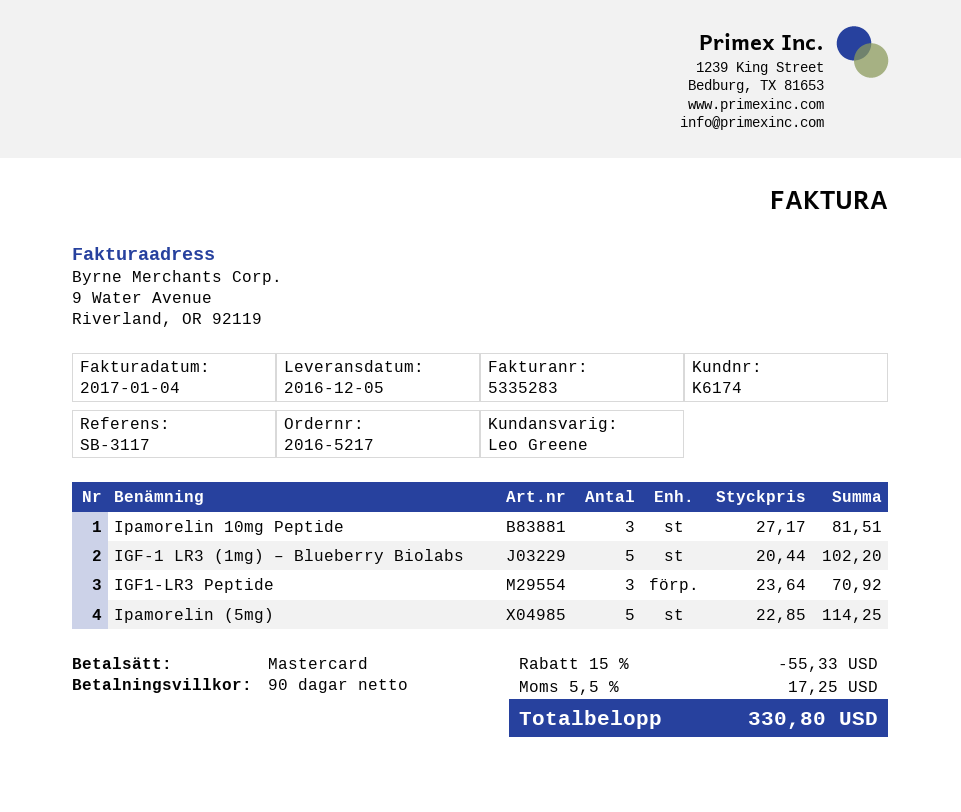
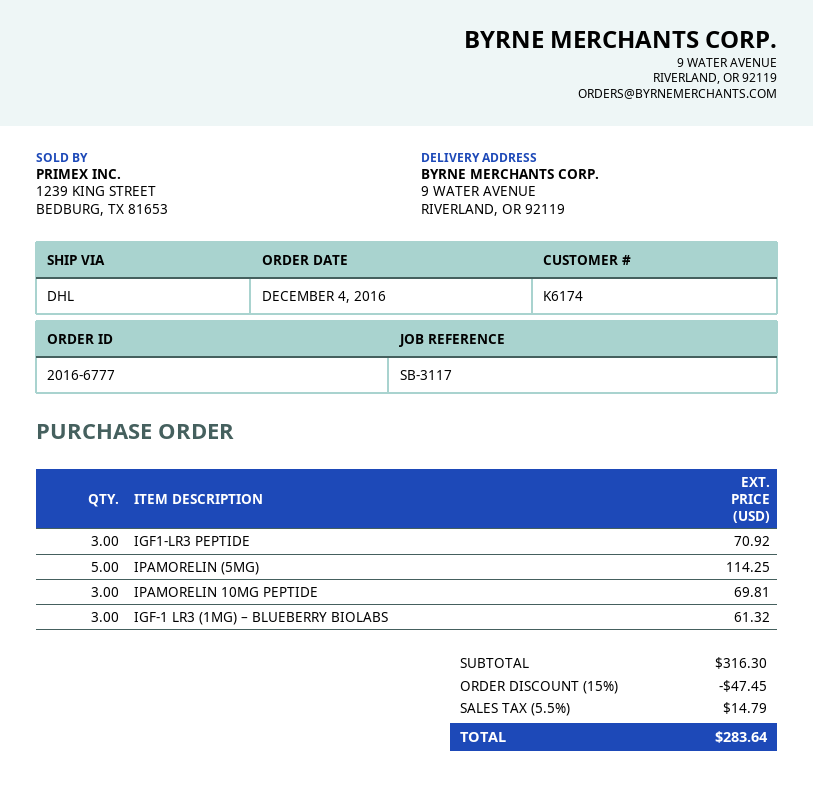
order number: 2016-5217 -> 2016-6777
Ipamorelin 10mg Peptide: 3 for 81.51 -> 3 for 69.81
IGF-1 LR3 (1mg) – Blueberry Biolabs: 5 for 102.20 -> 3 for 61.32
discount: 15% = 55.33 -> 15% = 47.45
tax: 5.5% = 17.25 -> 5.5% = 14.79
total: 330.80 -> 283.64

